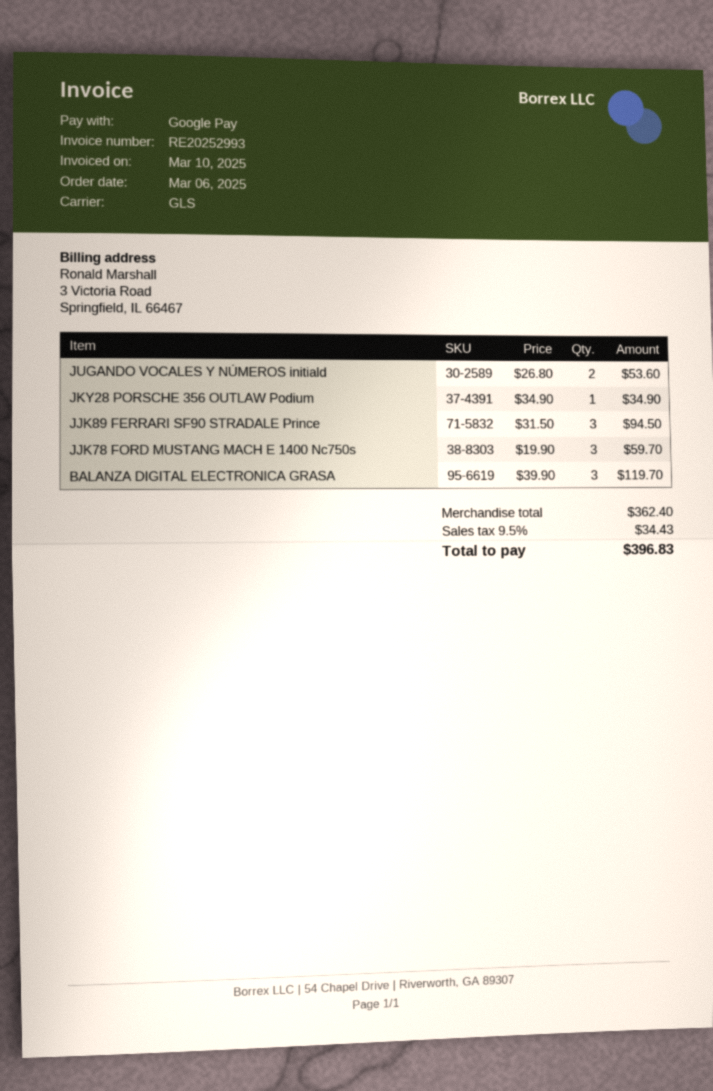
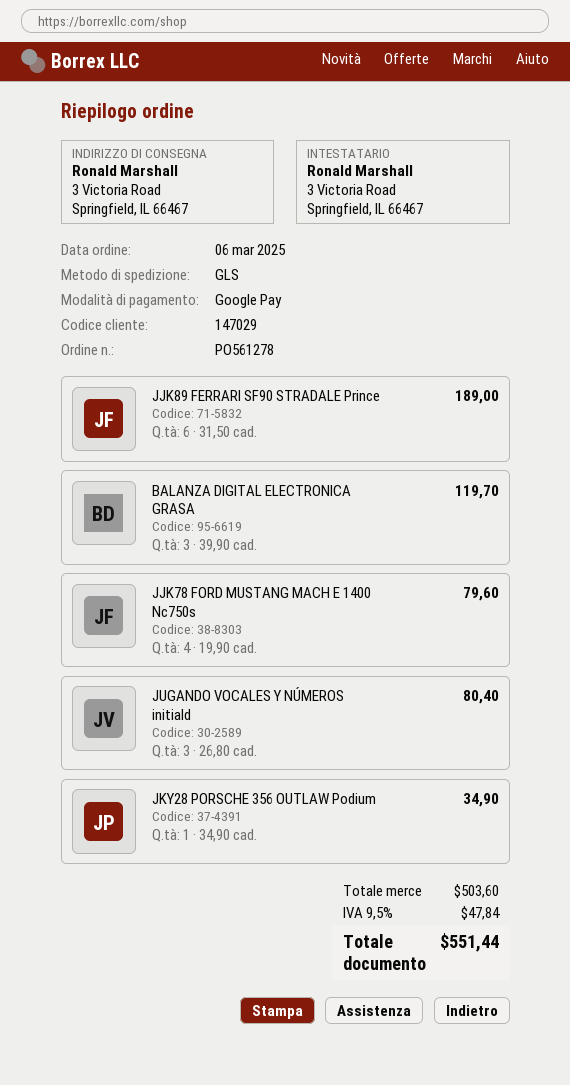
JUGANDO VOCALES Y NÚMEROS initiald: 2 x 26.80 = 53.60 -> 3 x 26.80 = 80.40
JJK89 FERRARI SF90 STRADALE Prince: 3 x 31.50 = 94.50 -> 6 x 31.50 = 189.00
JJK78 FORD MUSTANG MACH E 1400 Nc750s: 3 x 19.90 = 59.70 -> 4 x 19.90 = 79.60
subtotal: 362.40 -> 503.60
tax: 9.5% = 34.43 -> 9.5% = 47.84
total: 396.83 -> 551.44

